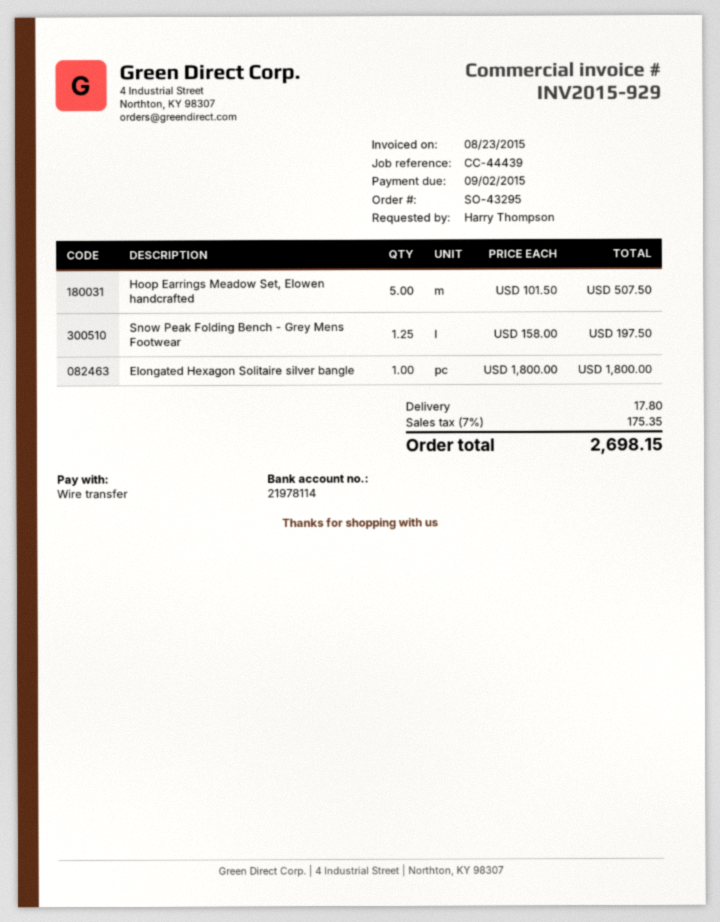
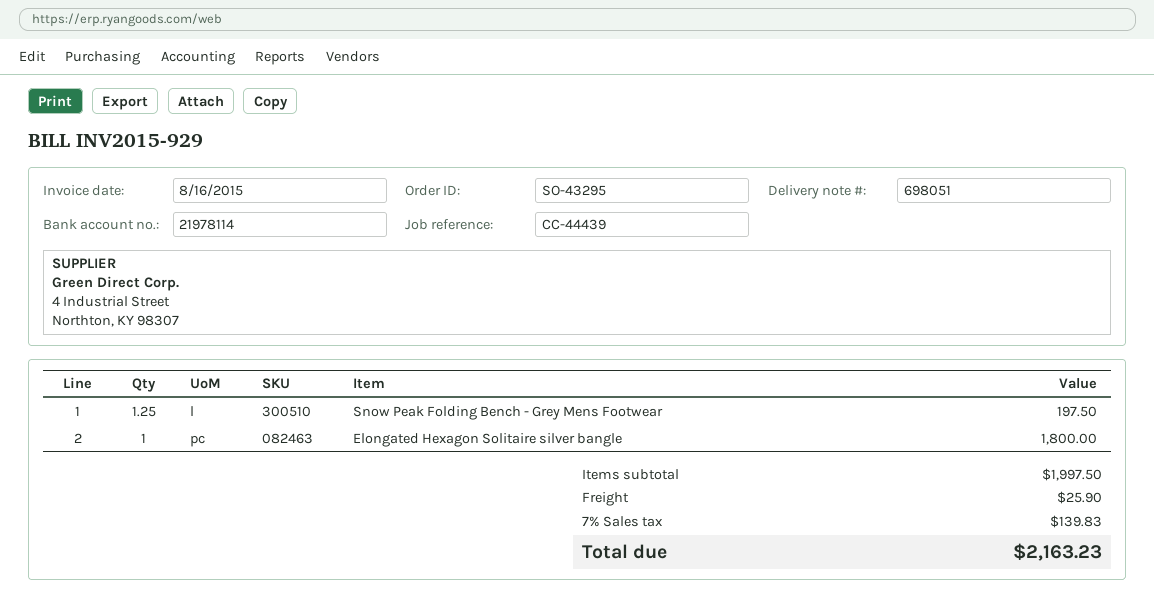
invoice date: 2015-08-23 -> 2015-08-16
Hoop Earrings Meadow Set, Elowen handcrafted: 5 for 507.50 -> none
shipping: 17.80 -> 25.90
tax: 7% = 175.35 -> 7% = 139.83
total: 2698.15 -> 2163.23

